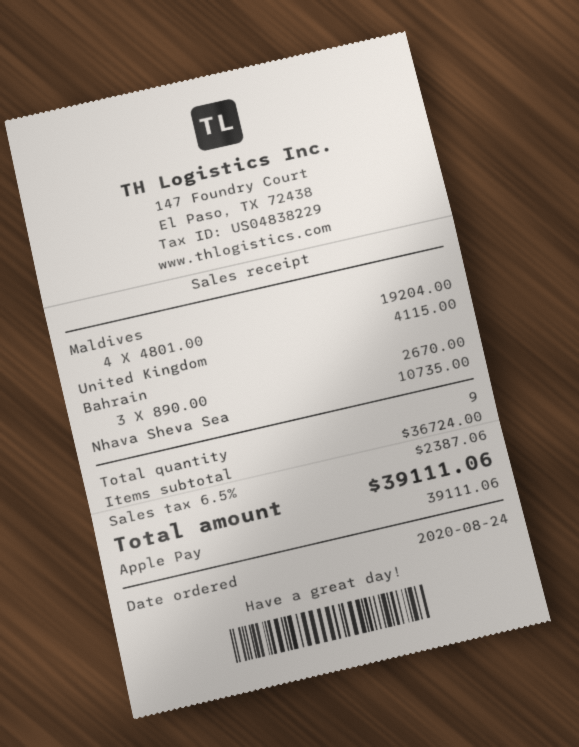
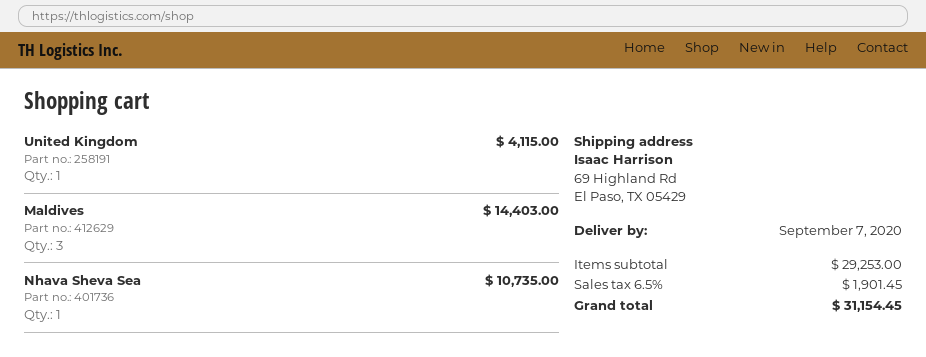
Maldives: 4 for 19204.00 -> 3 for 14403.00
Bahrain: 3 for 2670.00 -> none
subtotal: 36724.00 -> 29253.00
tax: 6.5% = 2387.06 -> 6.5% = 1901.45
total: 39111.06 -> 31154.45

